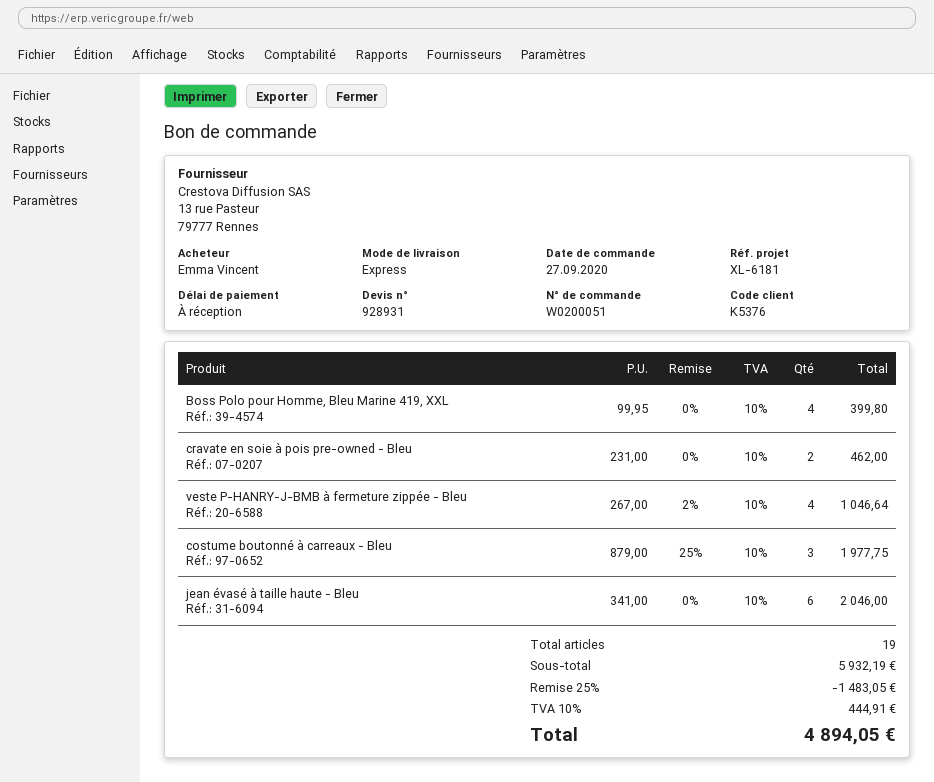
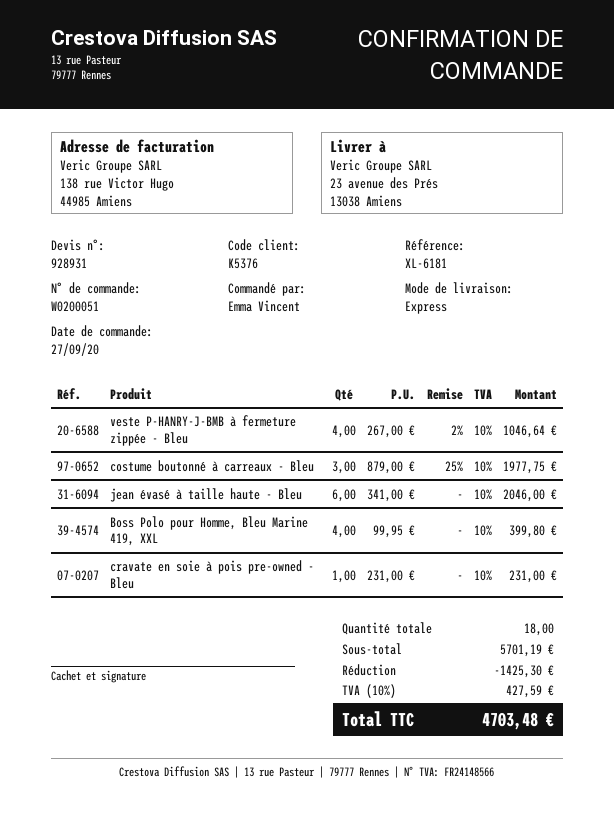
cravate en soie à pois pre-owned - Bleu: 2 x 231.00 = 462.00 -> 1 x 231.00 = 231.00
total quantity: 19 -> 18
subtotal: 5932.19 -> 5701.19
discount: 1483.05 -> 1425.30
tax: 10% = 444.91 -> 10% = 427.59
total: 4894.05 -> 4703.48

